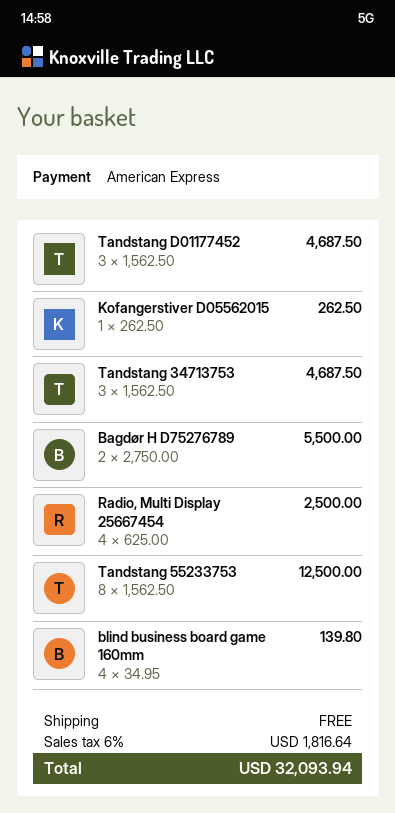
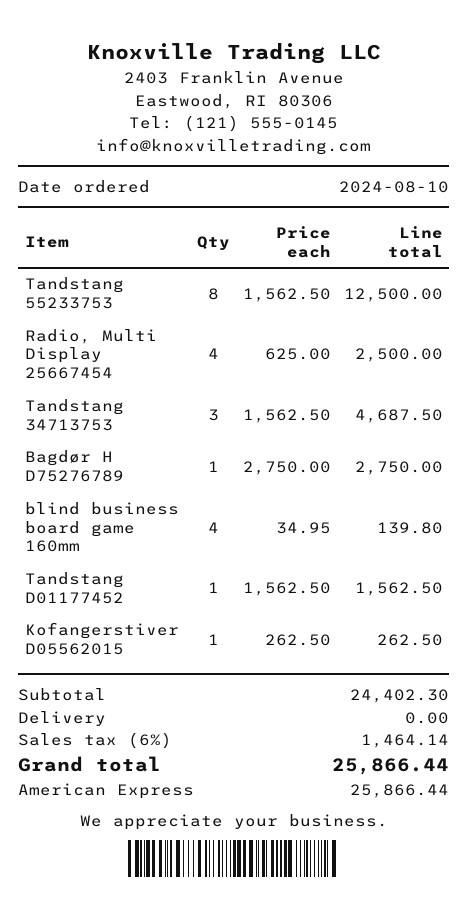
Tandstang D01177452: 3 x 1562.50 = 4687.50 -> 1 x 1562.50 = 1562.50
Bagdør H D75276789: 2 x 2750.00 = 5500.00 -> 1 x 2750.00 = 2750.00
tax: 6% = 1816.64 -> 6% = 1464.14
total: 32093.94 -> 25866.44

